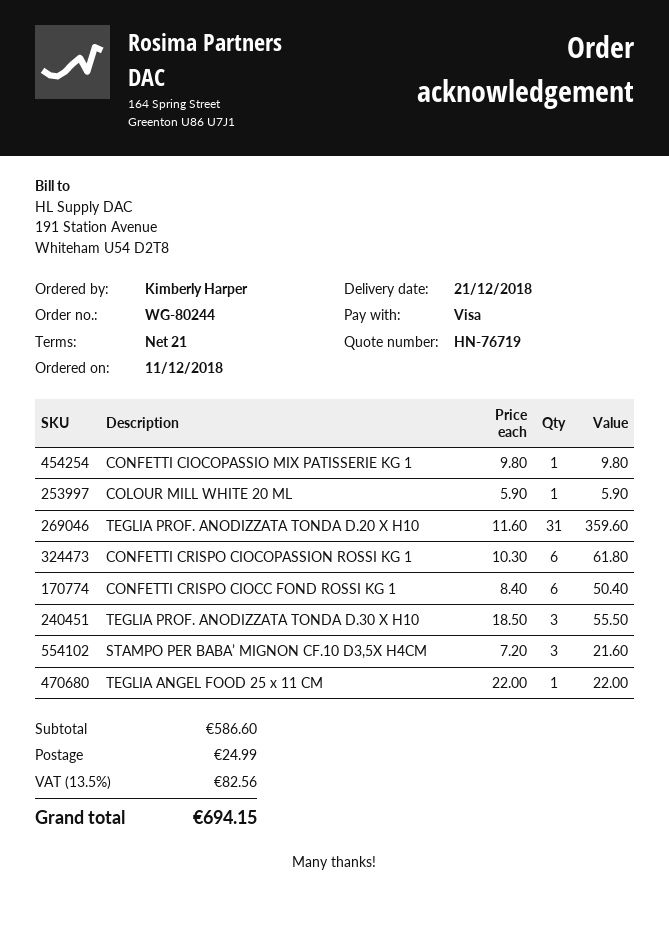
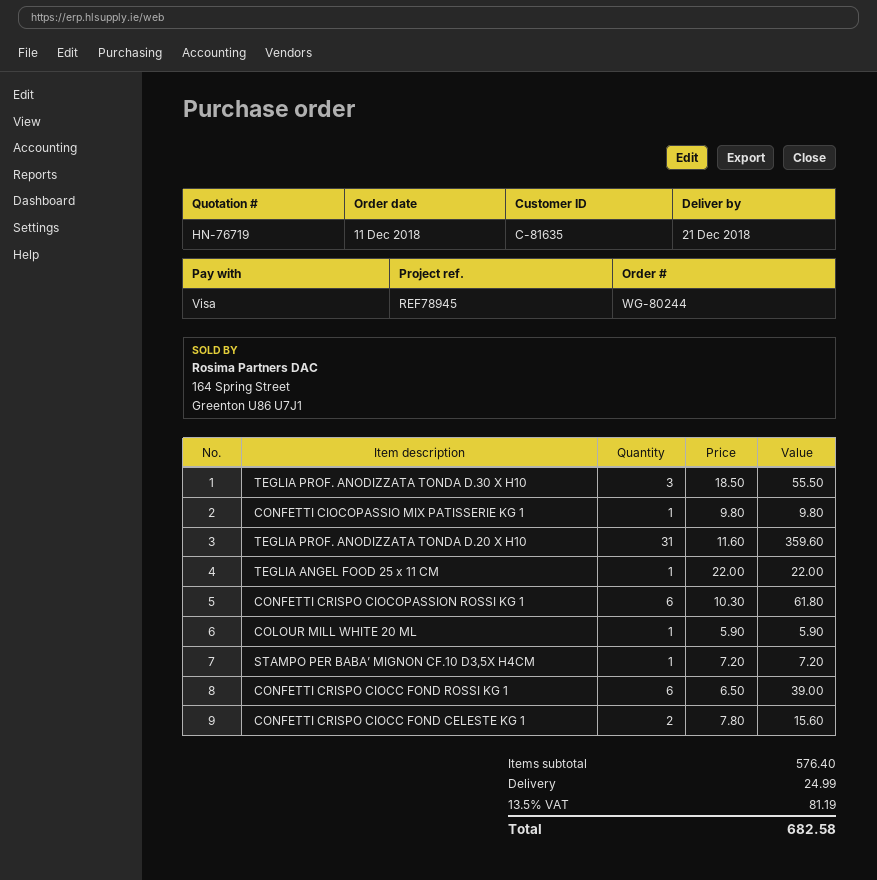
CONFETTI CRISPO CIOCC FOND ROSSI KG 1: 6 x 8.40 = 50.40 -> 6 x 6.50 = 39.00
STAMPO PER BABA’ MIGNON CF.10 D3,5X H4CM: 3 x 7.20 = 21.60 -> 1 x 7.20 = 7.20
CONFETTI CRISPO CIOCC FOND CELESTE KG 1: none -> 2 x 7.80 = 15.60
subtotal: 586.60 -> 576.40
tax: 13.5% = 82.56 -> 13.5% = 81.19
total: 694.15 -> 682.58

